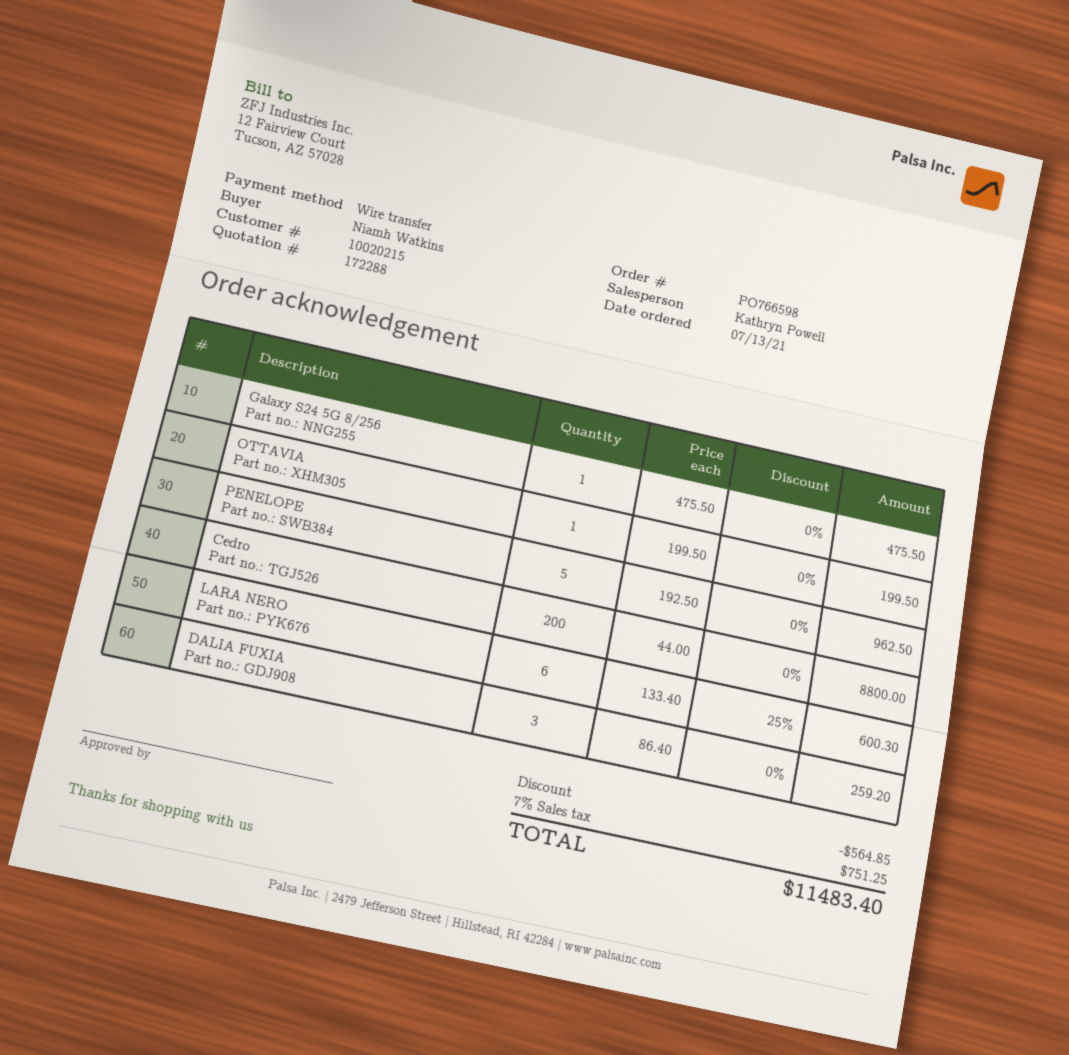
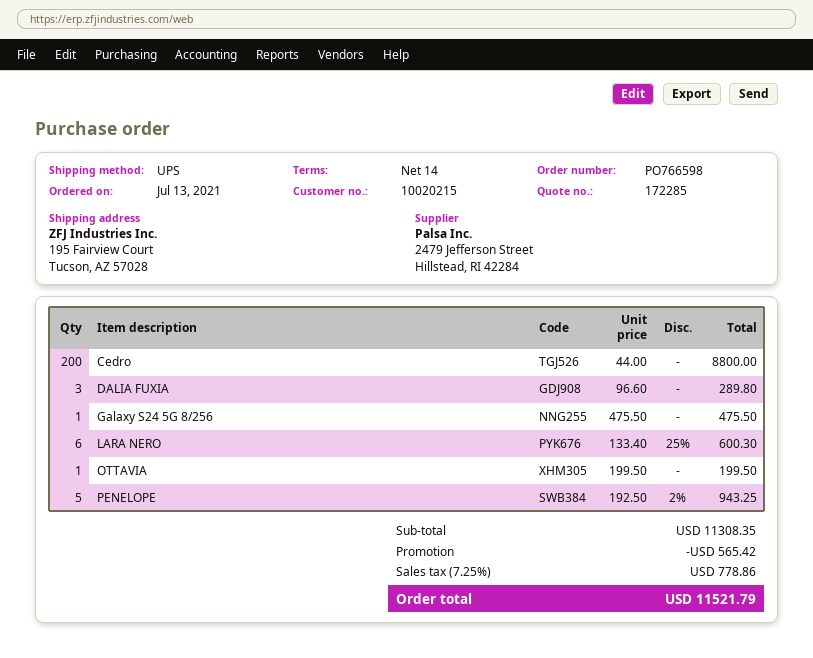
quote number: 172288 -> 172285
PENELOPE: 5 x 192.50 = 962.50 -> 5 x 192.50 - 2% = 943.25
DALIA FUXIA: 3 x 86.40 = 259.20 -> 3 x 96.60 = 289.80
discount: 564.85 -> 565.42
tax: 7% = 751.25 -> 7.25% = 778.86
total: 11483.40 -> 11521.79

